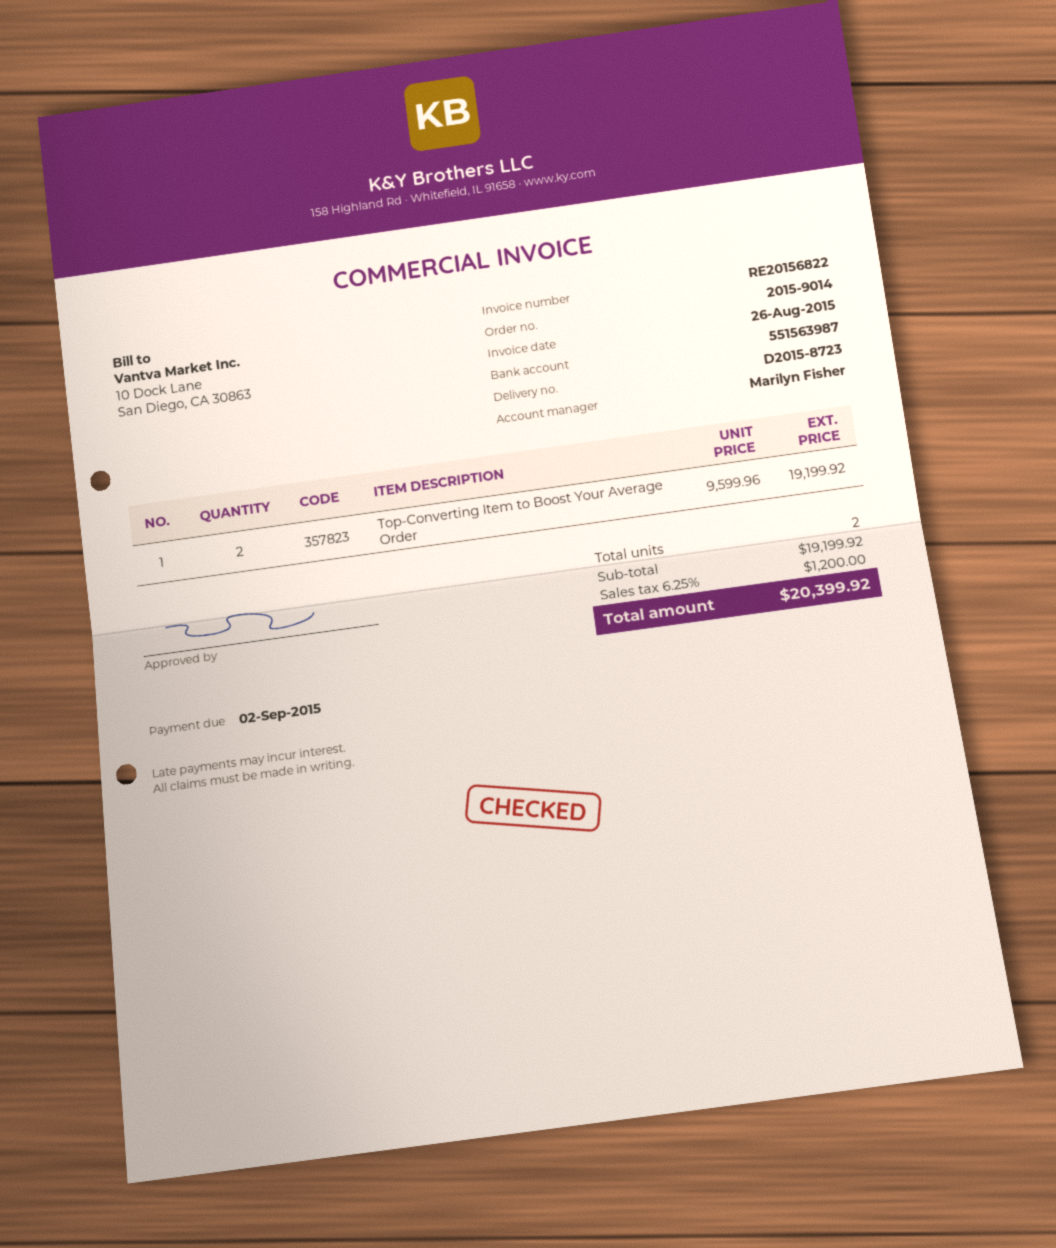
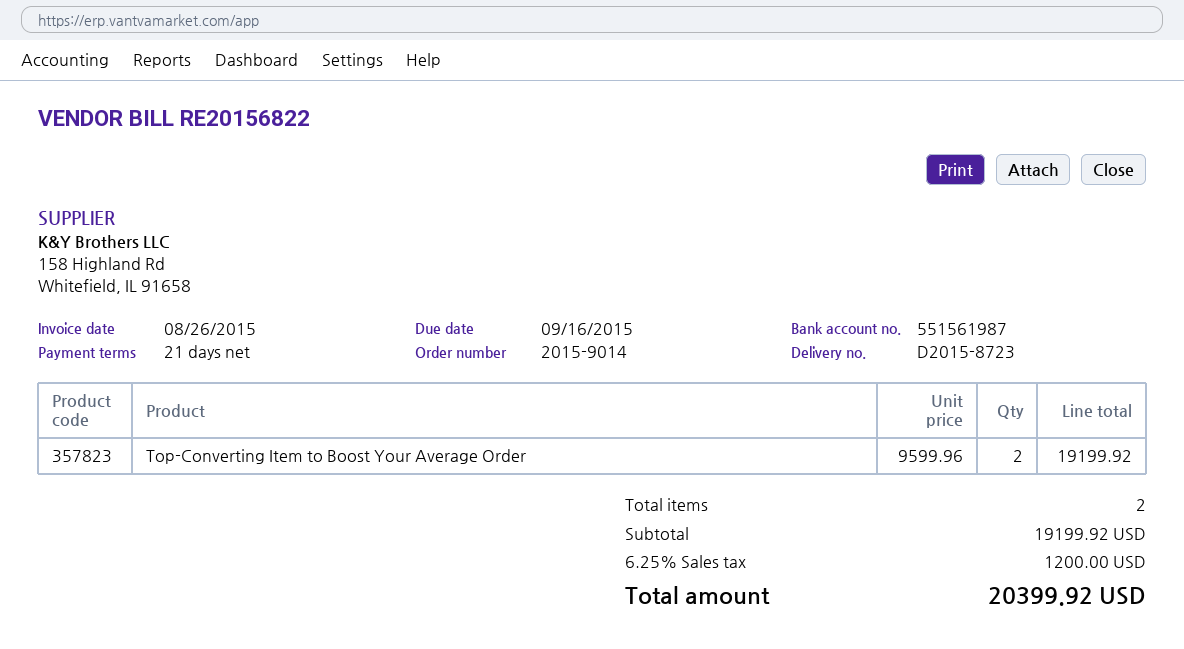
due date: 2015-09-02 -> 2015-09-16
bank account: 551563987 -> 551561987

